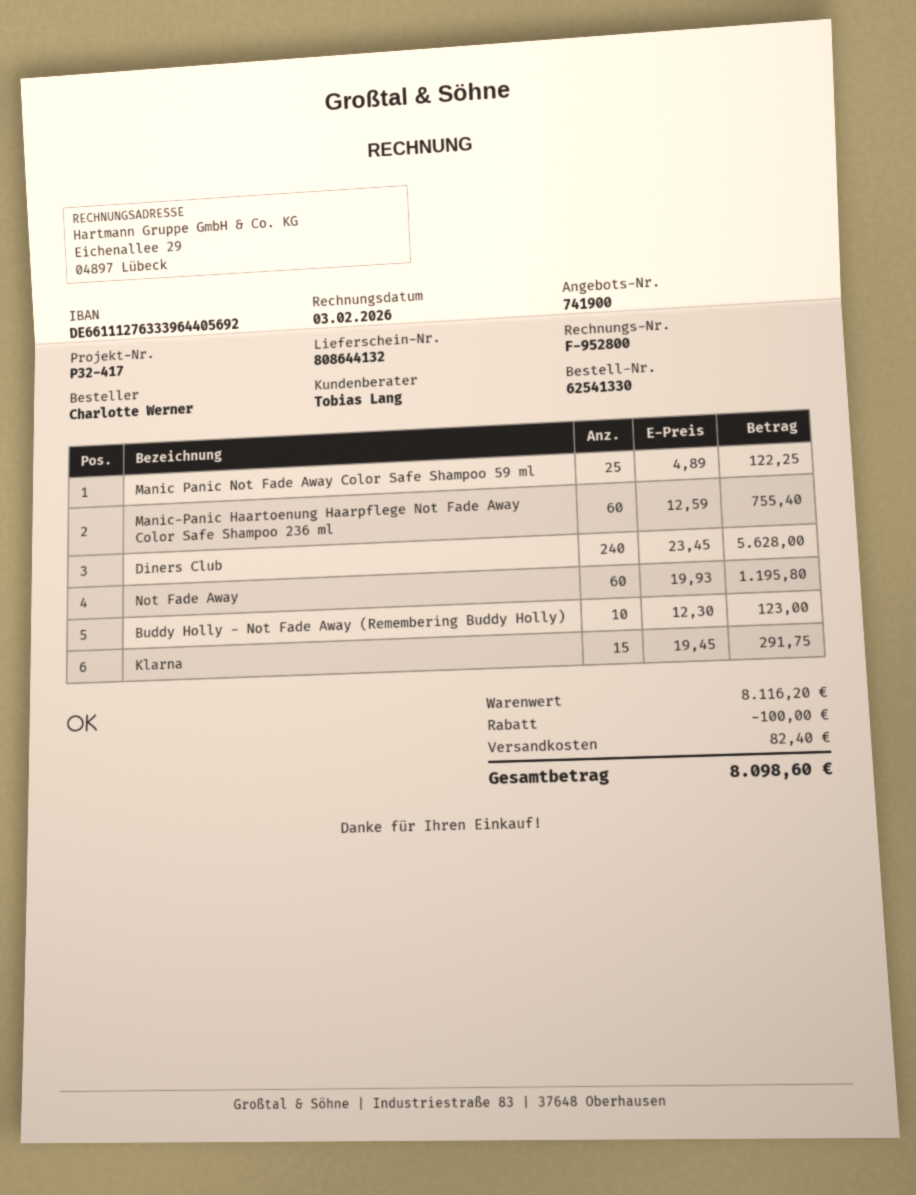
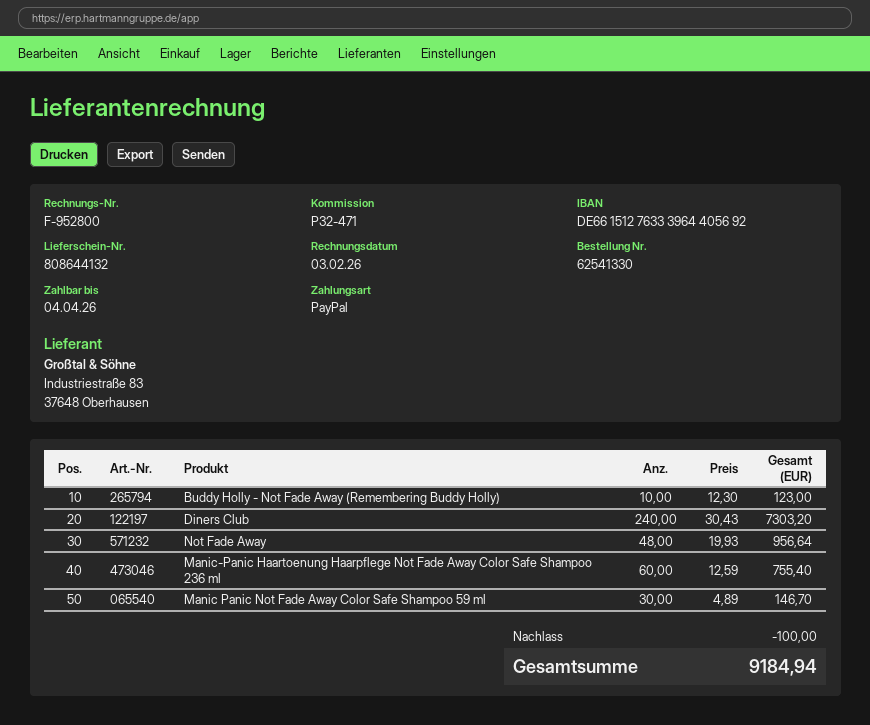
reference: P32-417 -> P32-471
bank account: DE66111276333964405692 -> DE66151276333964405692
Manic Panic Not Fade Away Color Safe Shampoo 59 ml: 25 x 4.89 = 122.25 -> 30 x 4.89 = 146.70
Diners Club: 240 x 23.45 = 5628.00 -> 240 x 30.43 = 7303.20
Not Fade Away: 60 x 19.93 = 1195.80 -> 48 x 19.93 = 956.64
Klarna: 15 x 19.45 = 291.75 -> none
shipping: 82.40 -> none
total: 8098.60 -> 9184.94

